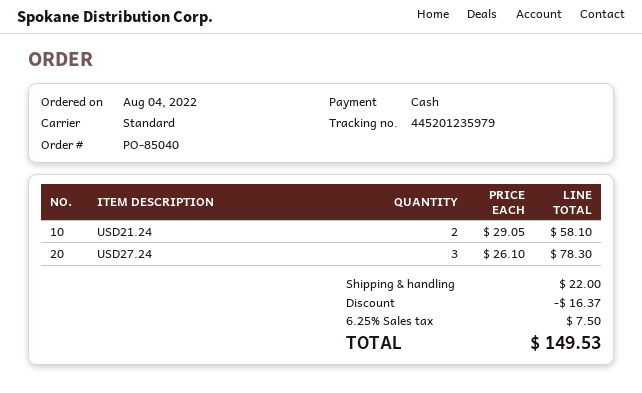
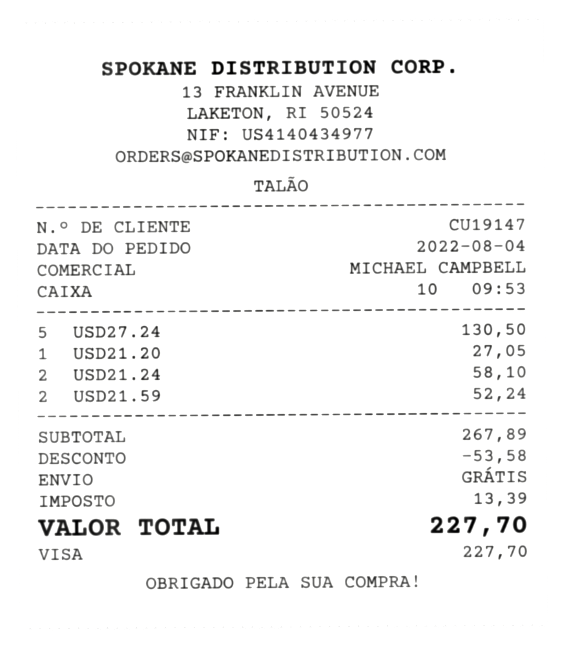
payment method: cash -> Visa
USD27.24: 3 for 78.30 -> 5 for 130.50
USD21.20: none -> 1 for 27.05
USD21.59: none -> 2 for 52.24
discount: 16.37 -> 53.58
shipping: 22.00 -> 0.00
tax: 7.50 -> 13.39
total: 149.53 -> 227.70

